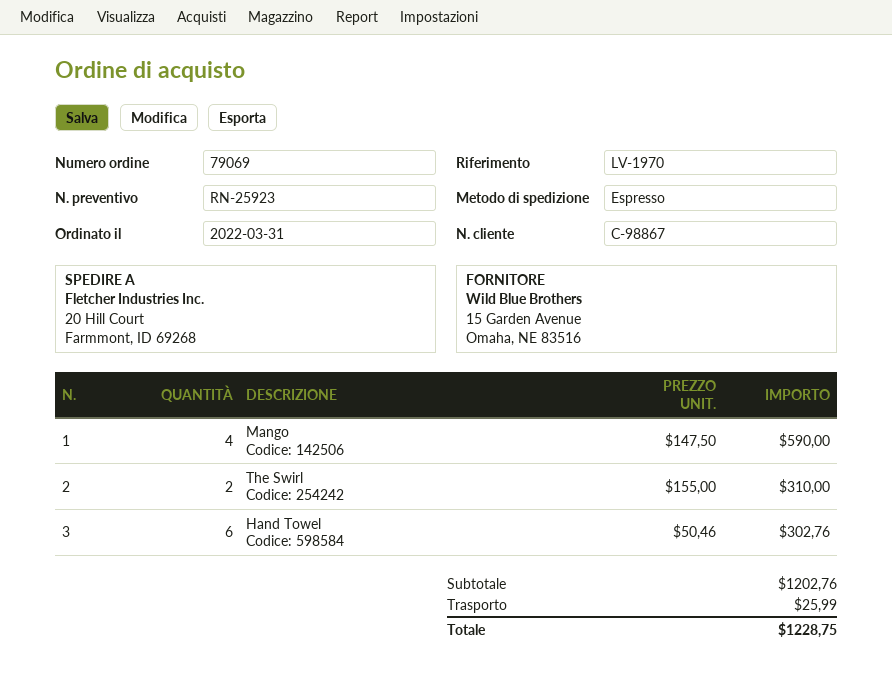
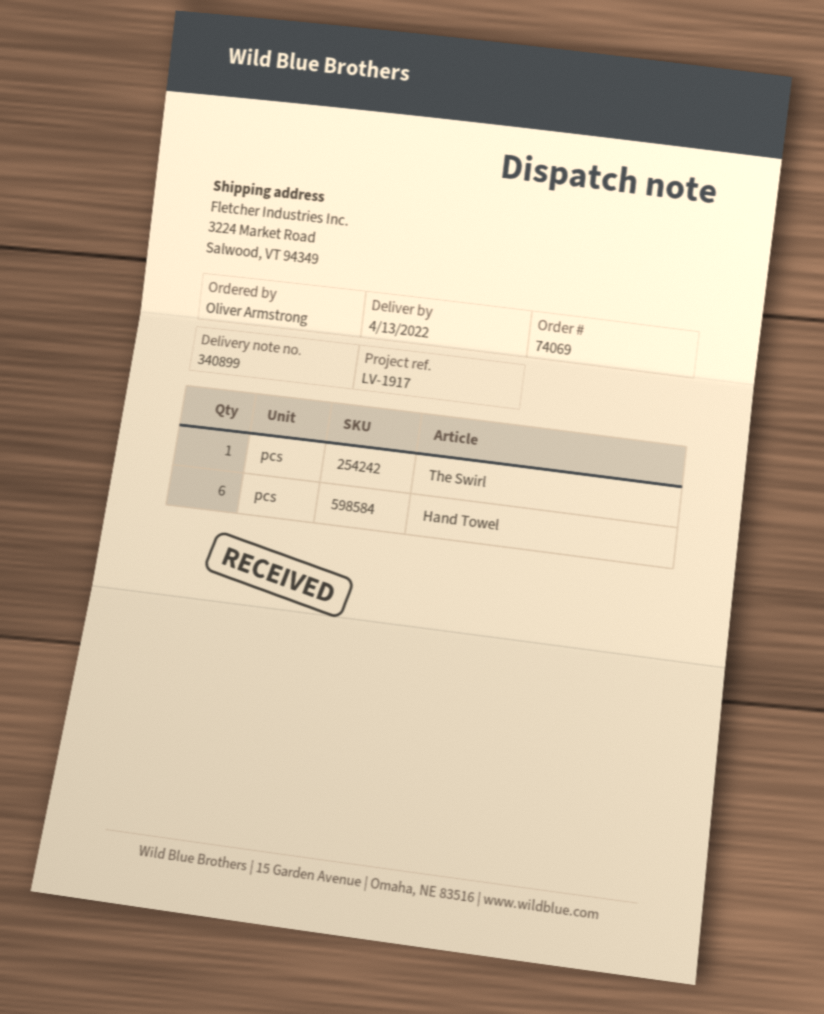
order number: 79069 -> 74069
reference: LV-1970 -> LV-1917
ship to: 20 Hill Court, Farmmont, ID 69268 -> 3224 Market Road, Salwood, VT 94349
Mango: 4 -> none
The Swirl: 2 -> 1

